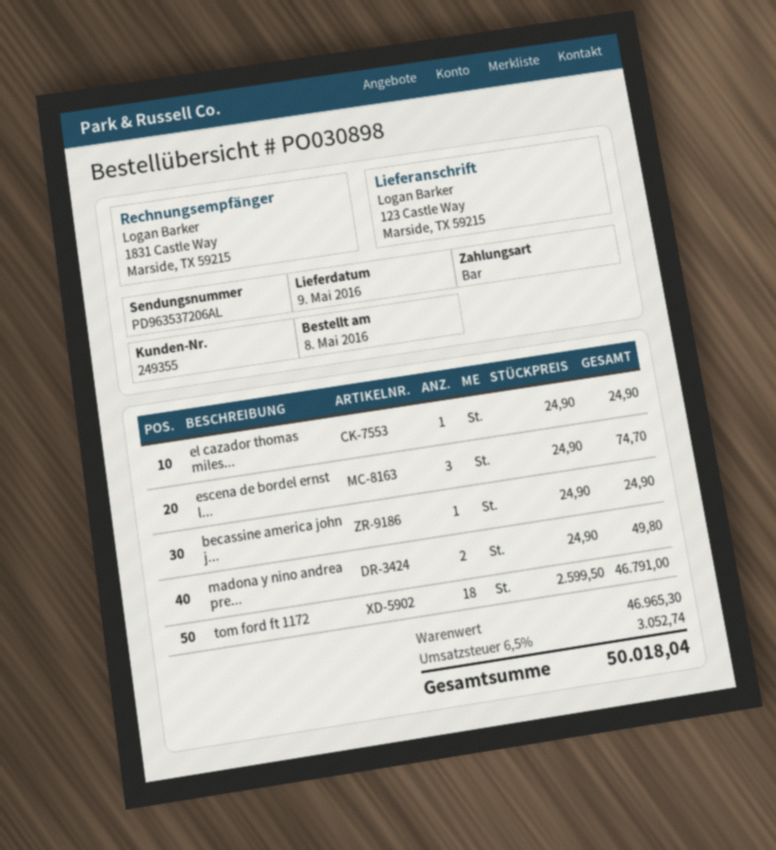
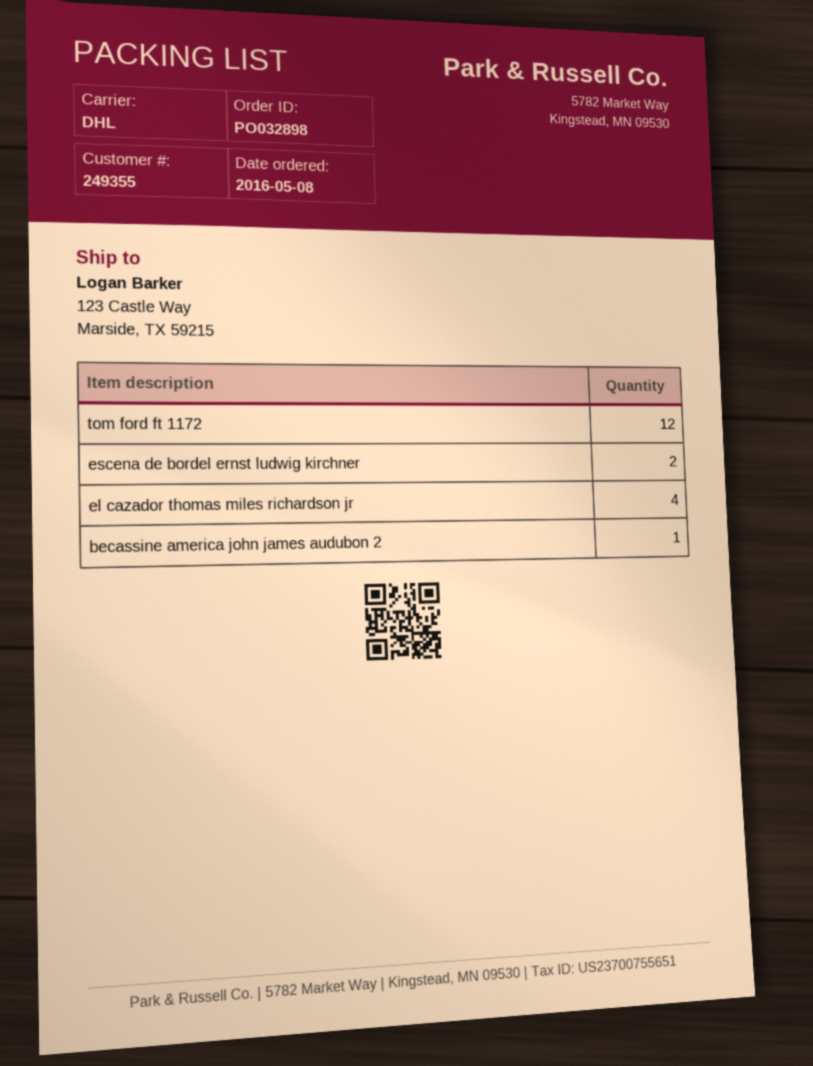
order number: PO030898 -> PO032898
el cazador thomas miles...: 1 -> 4
escena de bordel ernst l...: 3 -> 2
madona y nino andrea pre...: 2 -> none
tom ford ft 1172: 18 -> 12

